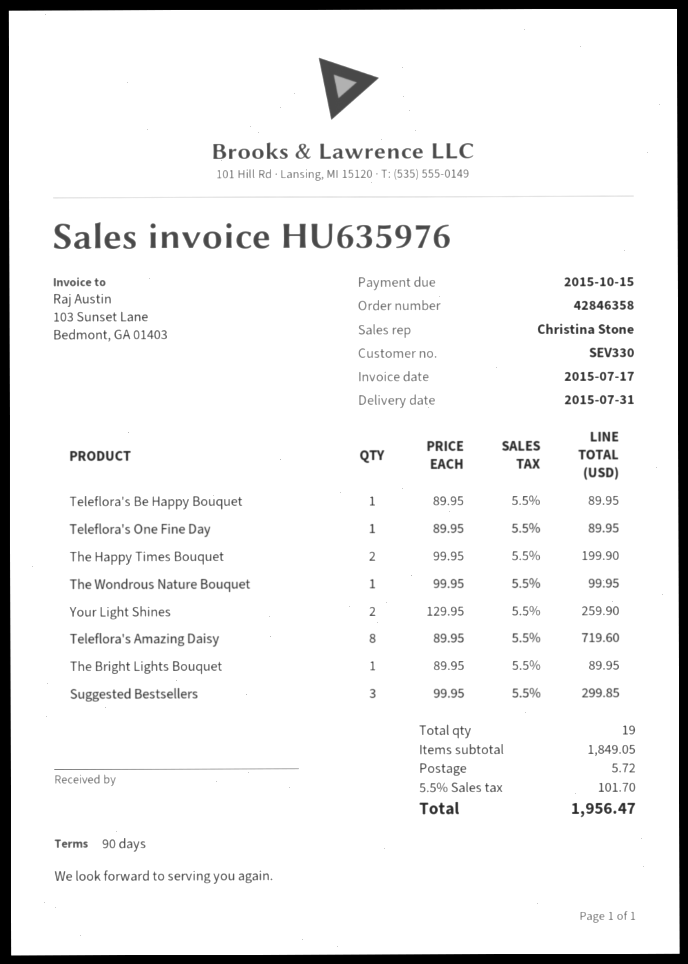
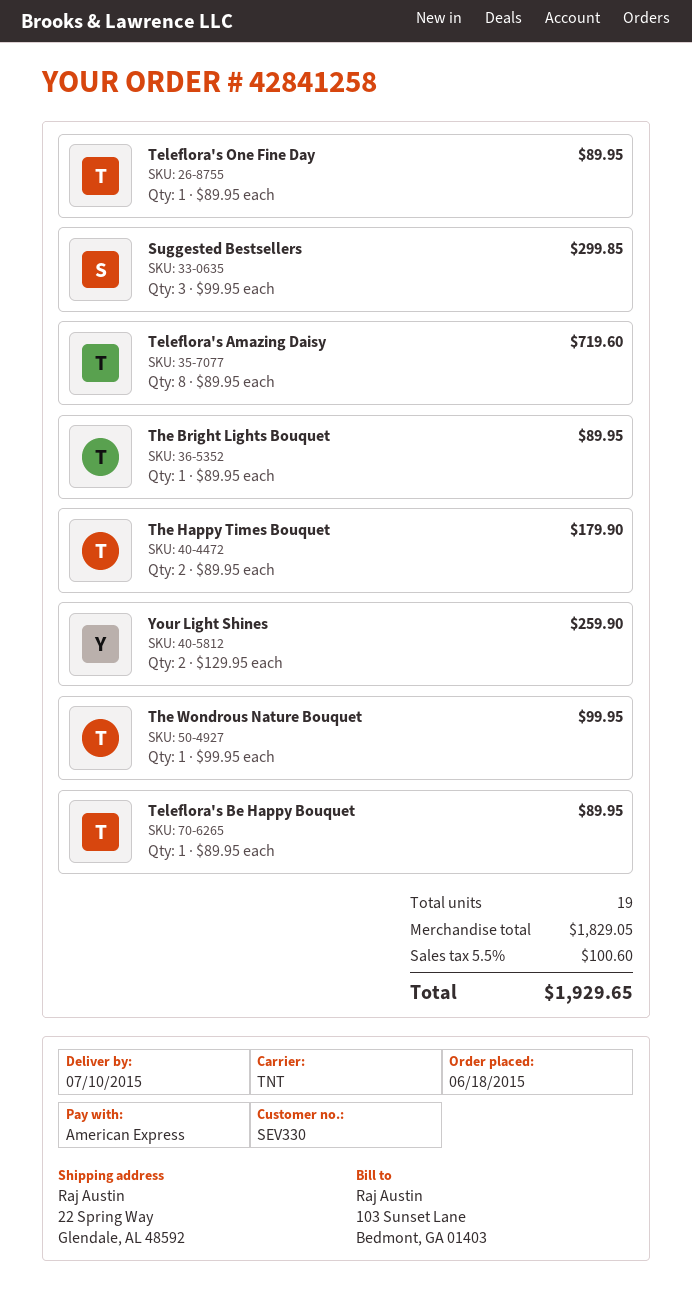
order number: 42846358 -> 42841258
delivery date: 2015-07-31 -> 2015-07-10
The Happy Times Bouquet: 2 x 99.95 = 199.90 -> 2 x 89.95 = 179.90
subtotal: 1849.05 -> 1829.05
shipping: 5.72 -> none
tax: 5.5% = 101.70 -> 5.5% = 100.60
total: 1956.47 -> 1929.65

